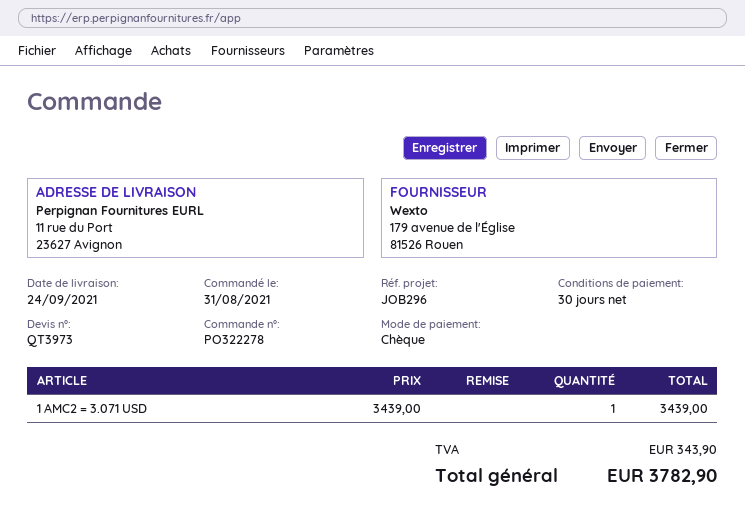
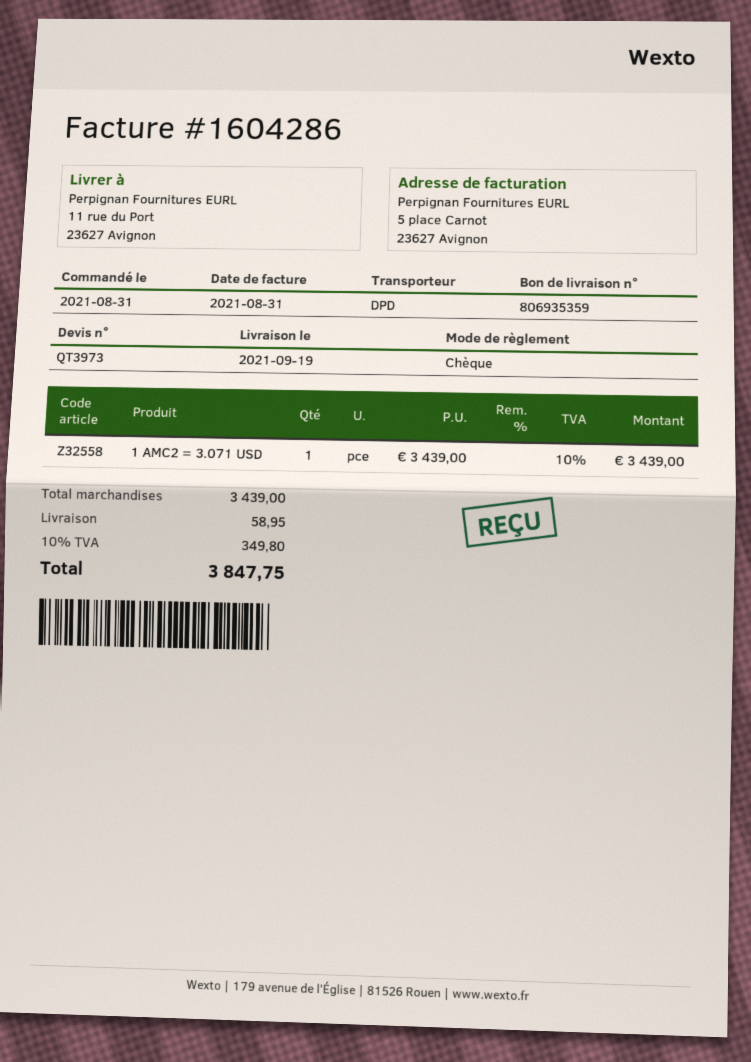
delivery date: 2021-09-24 -> 2021-09-19
shipping: none -> 58.95
tax: 343.90 -> 349.80
total: 3782.90 -> 3847.75

